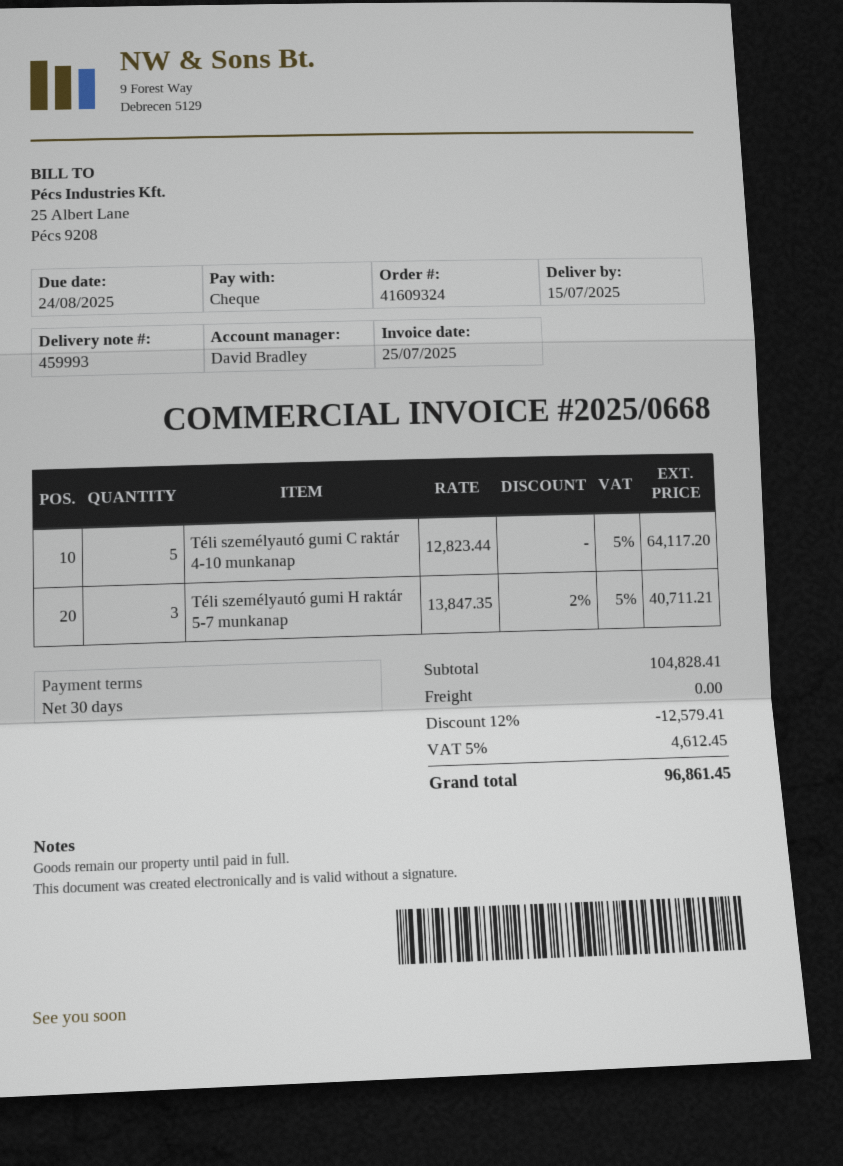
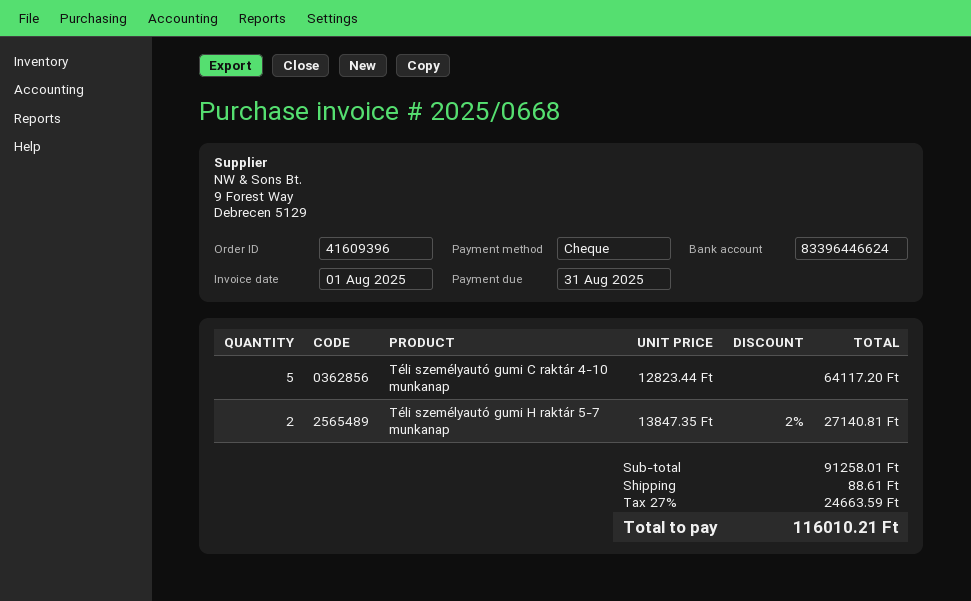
order number: 41609324 -> 41609396
invoice date: 2025-07-25 -> 2025-08-01
due date: 2025-08-24 -> 2025-08-31
Téli személyautó gumi H raktár 5-7 munkanap: 3 x 13847.35 - 2% = 40711.21 -> 2 x 13847.35 - 2% = 27140.81
subtotal: 104828.41 -> 91258.01
discount: 12% = 12579.41 -> none
shipping: 0.00 -> 88.61
tax: 5% = 4612.45 -> 27% = 24663.59
total: 96861.45 -> 116010.21

